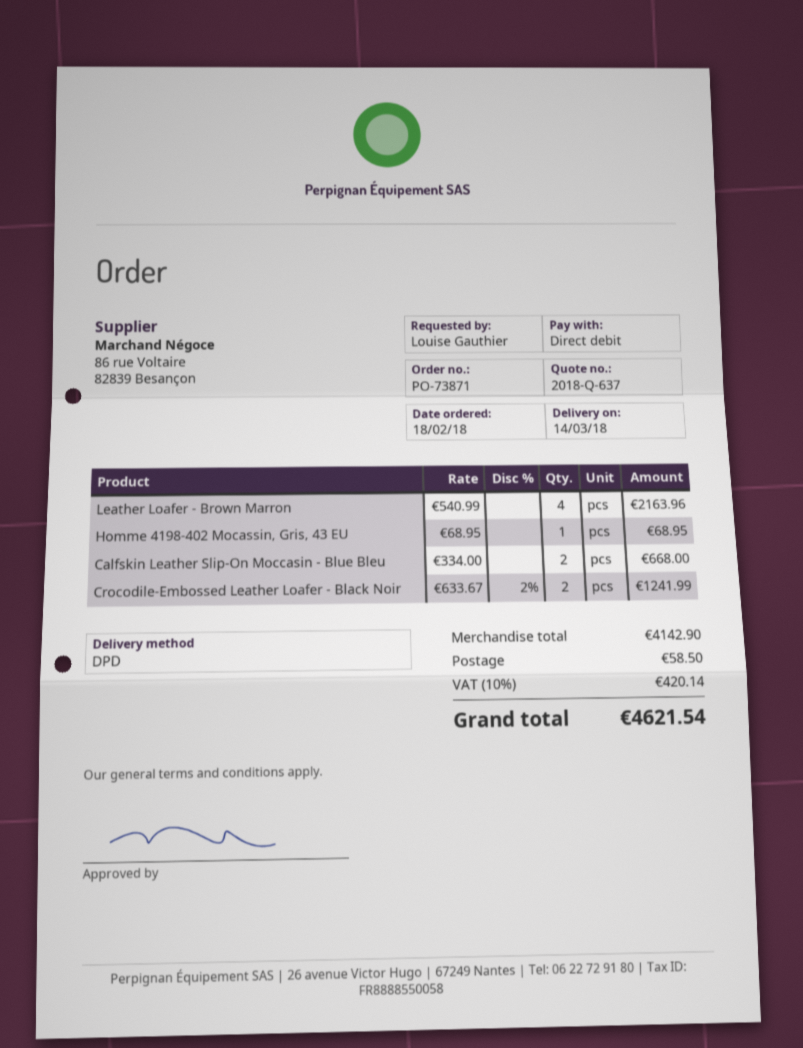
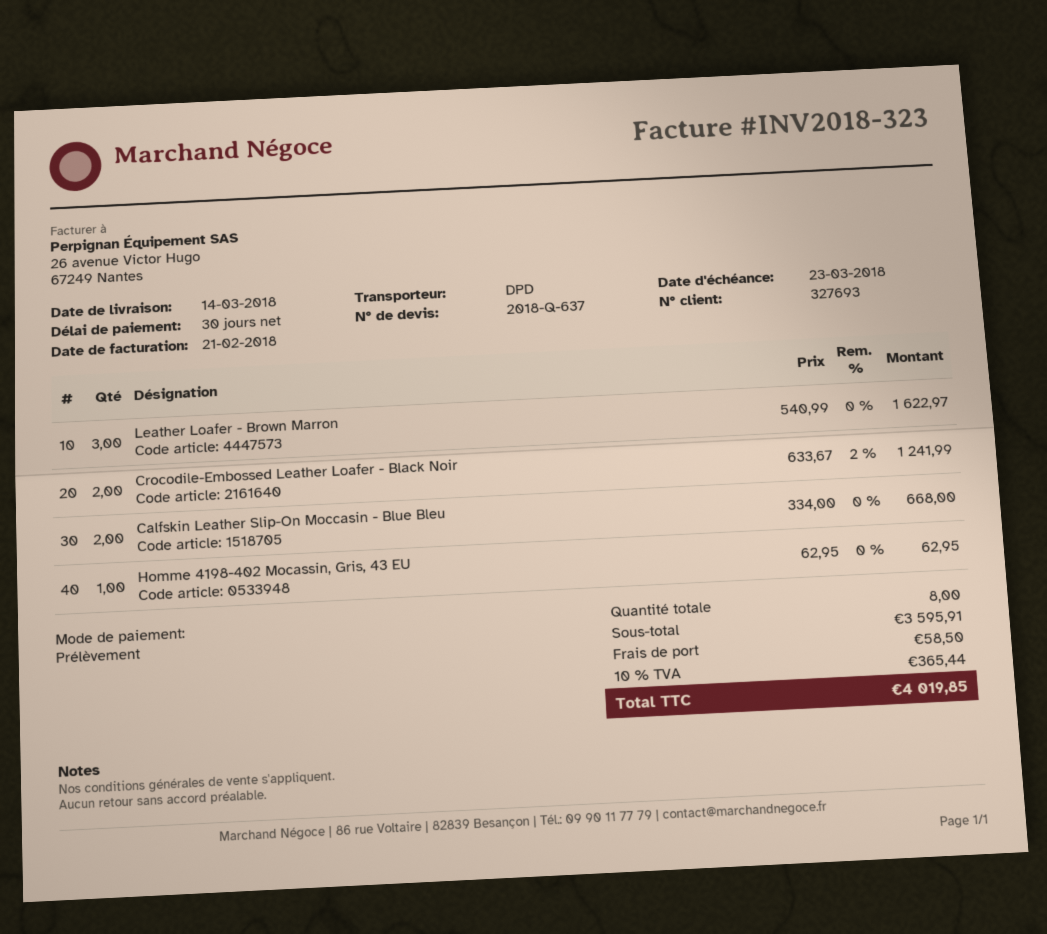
Leather Loafer - Brown Marron: 4 x 540.99 = 2163.96 -> 3 x 540.99 = 1622.97
Homme 4198-402 Mocassin, Gris, 43 EU: 1 x 68.95 = 68.95 -> 1 x 62.95 = 62.95
subtotal: 4142.90 -> 3595.91
tax: 10% = 420.14 -> 10% = 365.44
total: 4621.54 -> 4019.85

